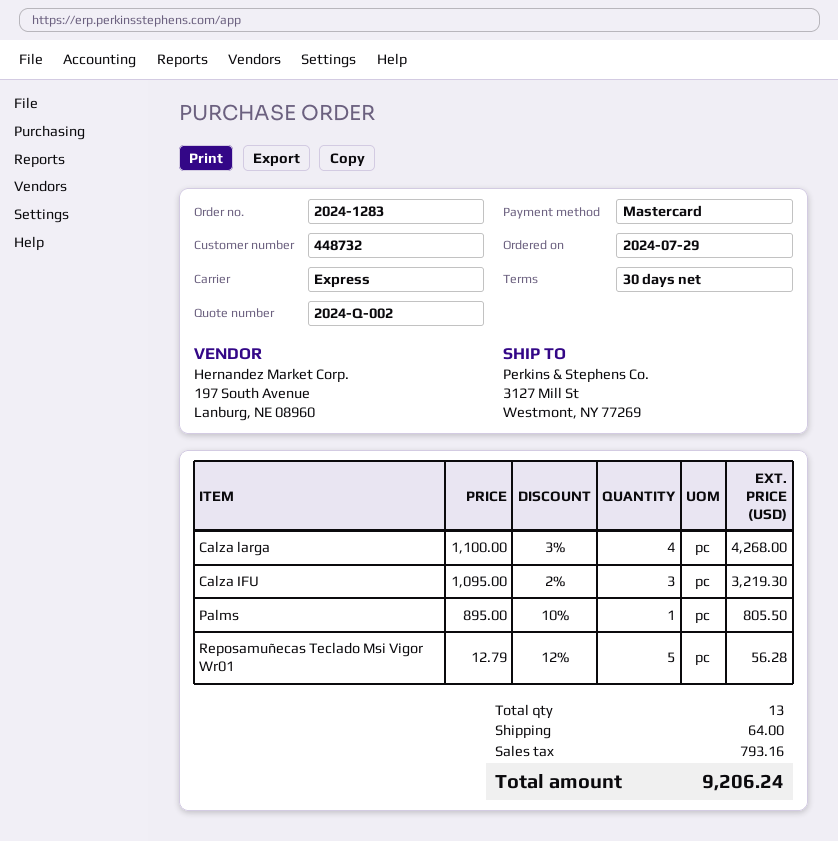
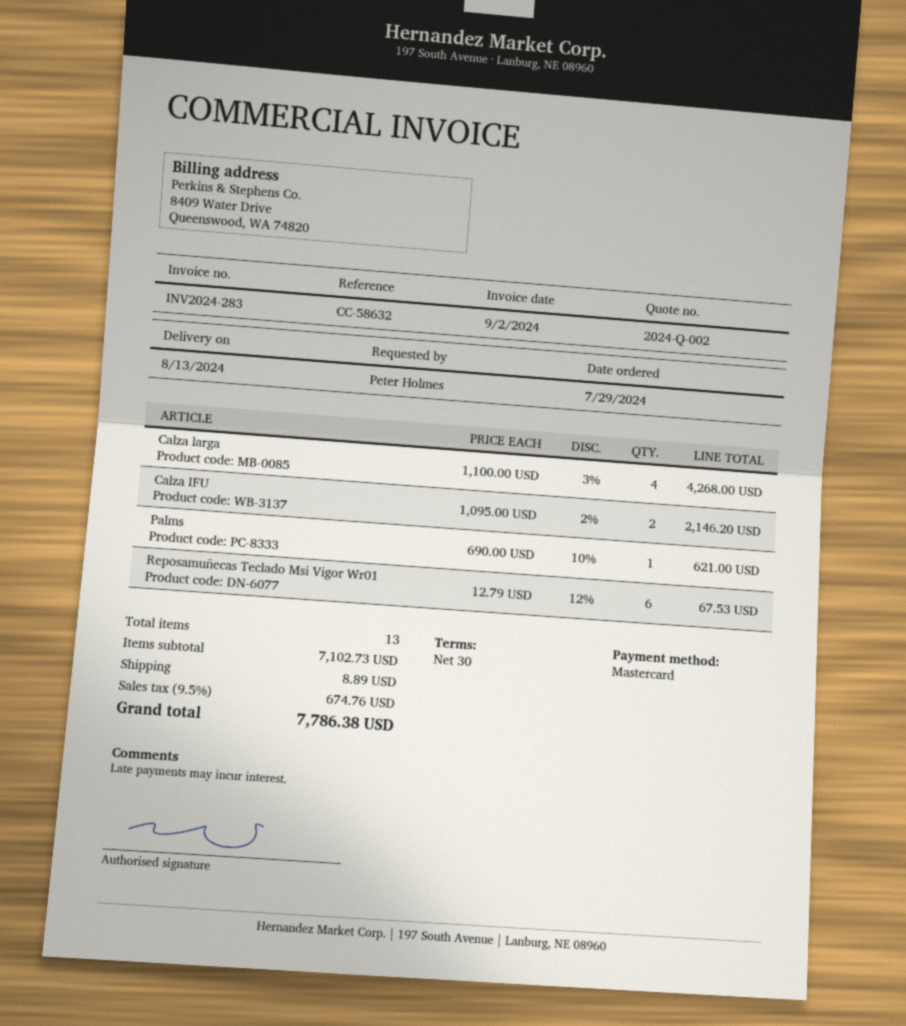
Calza IFU: 3 x 1095.00 - 2% = 3219.30 -> 2 x 1095.00 - 2% = 2146.20
Palms: 1 x 895.00 - 10% = 805.50 -> 1 x 690.00 - 10% = 621.00
Reposamuñecas Teclado Msi Vigor Wr01: 5 x 12.79 - 12% = 56.28 -> 6 x 12.79 - 12% = 67.53
shipping: 64.00 -> 8.89
tax: 793.16 -> 674.76
total: 9206.24 -> 7786.38

